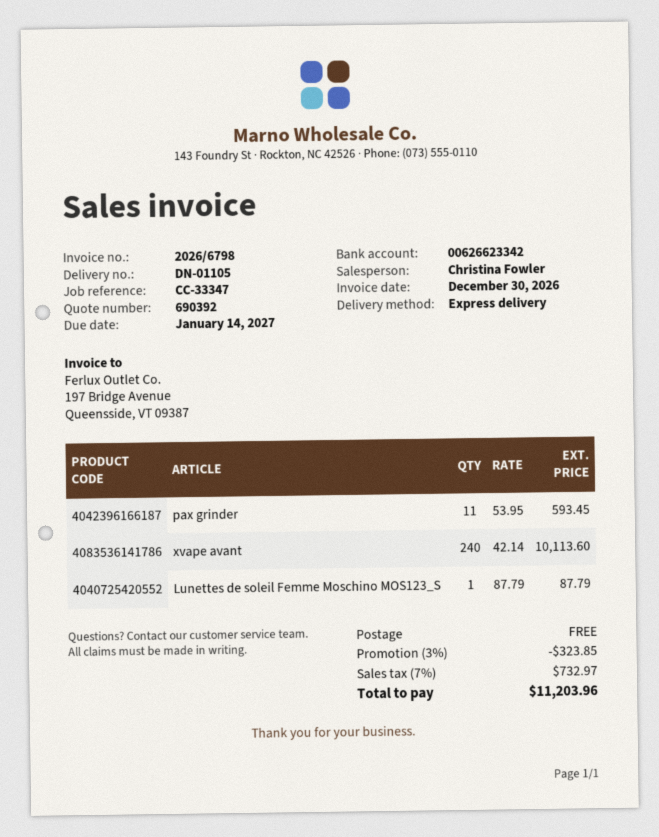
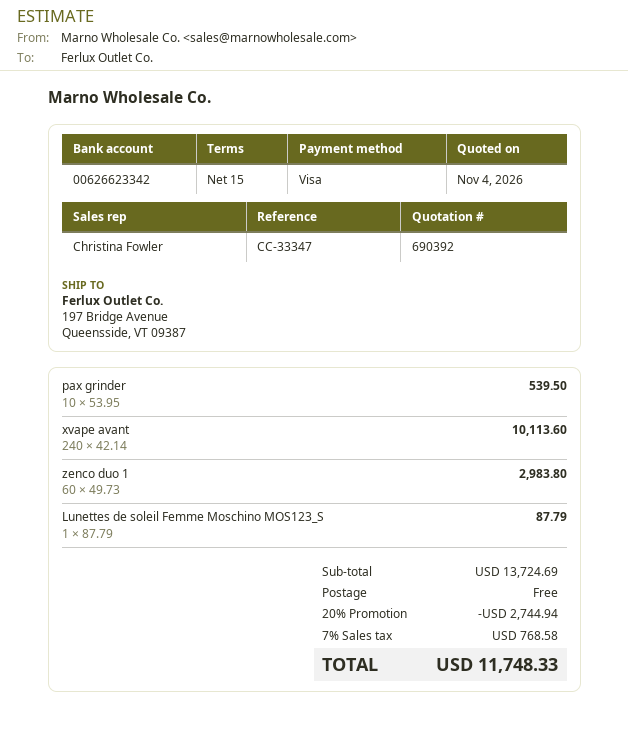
pax grinder: 11 x 53.95 = 593.45 -> 10 x 53.95 = 539.50
zenco duo 1: none -> 60 x 49.73 = 2983.80
discount: 3% = 323.85 -> 20% = 2744.94
tax: 7% = 732.97 -> 7% = 768.58
total: 11203.96 -> 11748.33

